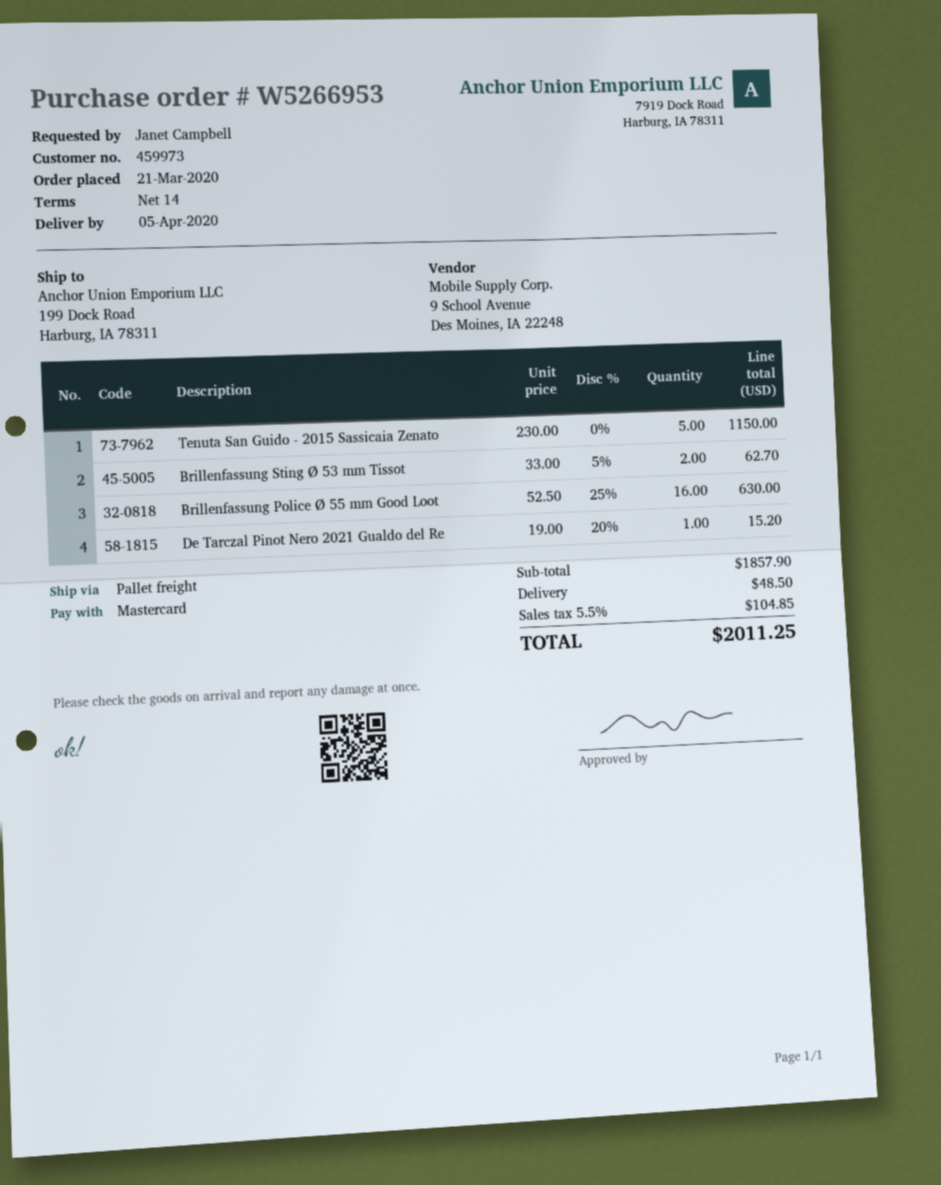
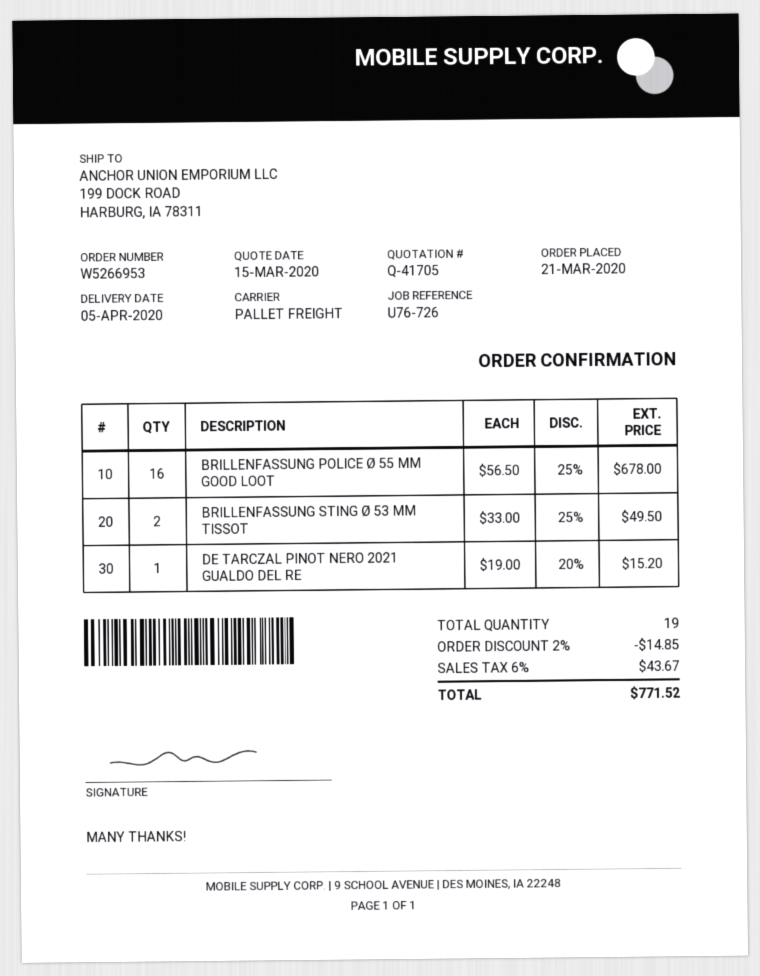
Tenuta San Guido - 2015 Sassicaia Zenato: 5 x 230.00 = 1150.00 -> none
Brillenfassung Sting Ø 53 mm Tissot: 2 x 33.00 - 5% = 62.70 -> 2 x 33.00 - 25% = 49.50
Brillenfassung Police Ø 55 mm Good Loot: 16 x 52.50 - 25% = 630.00 -> 16 x 56.50 - 25% = 678.00
discount: none -> 2% = 14.85
shipping: 48.50 -> none
tax: 5.5% = 104.85 -> 6% = 43.67
total: 2011.25 -> 771.52

